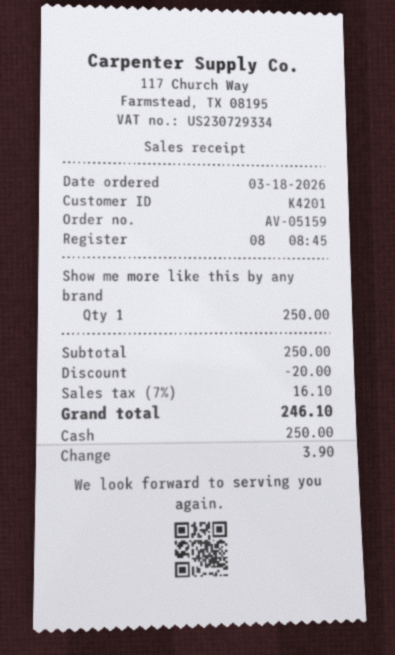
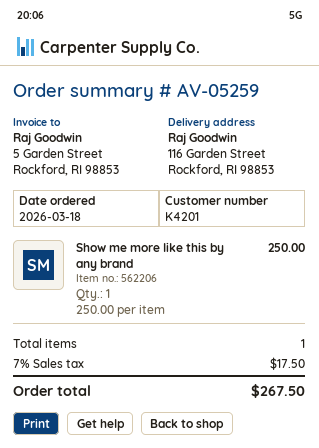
order number: AV-05159 -> AV-05259
discount: 20.00 -> none
tax: 7% = 16.10 -> 7% = 17.50
total: 246.10 -> 267.50

